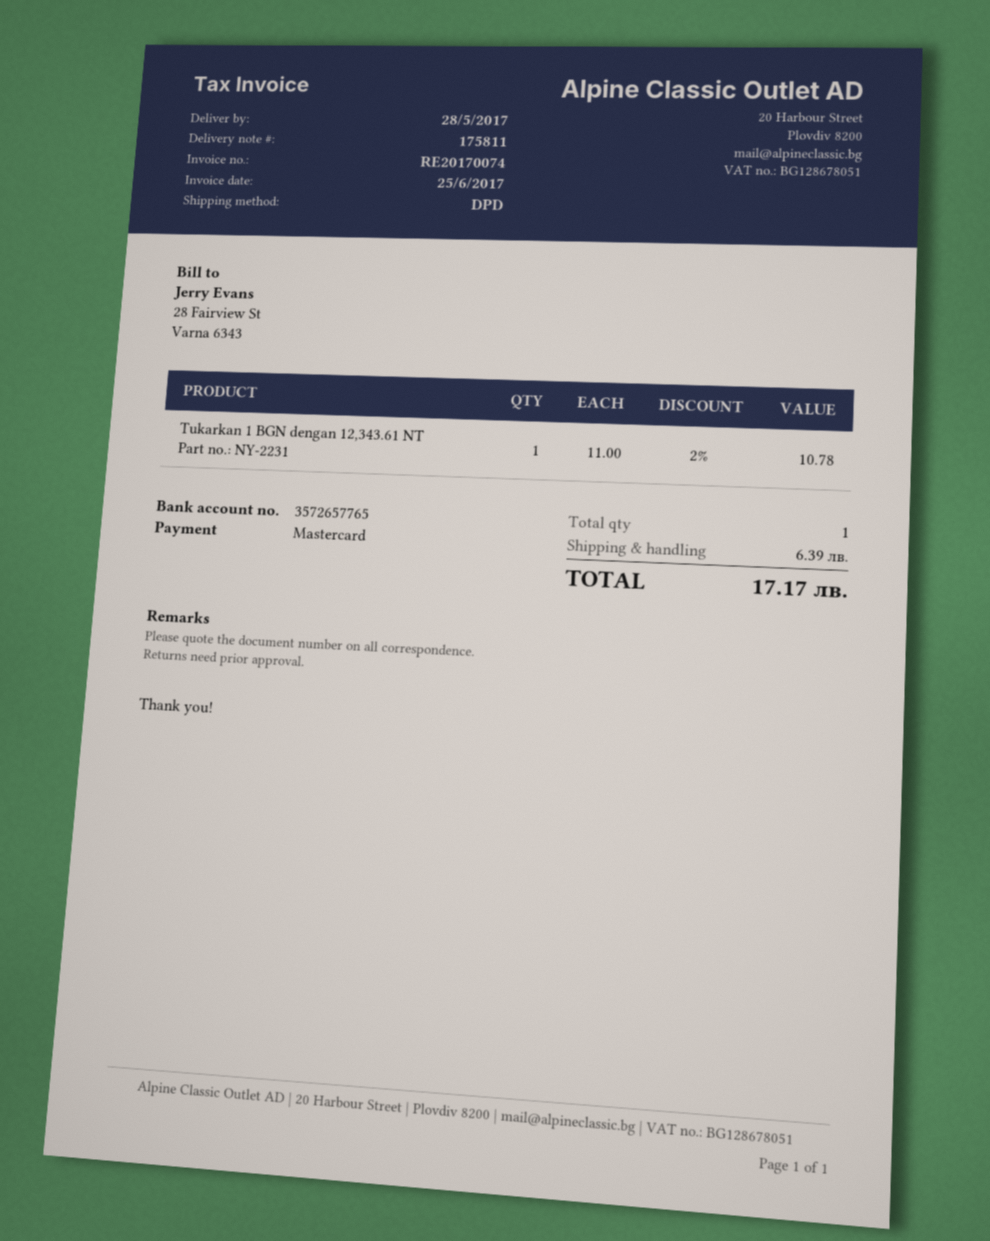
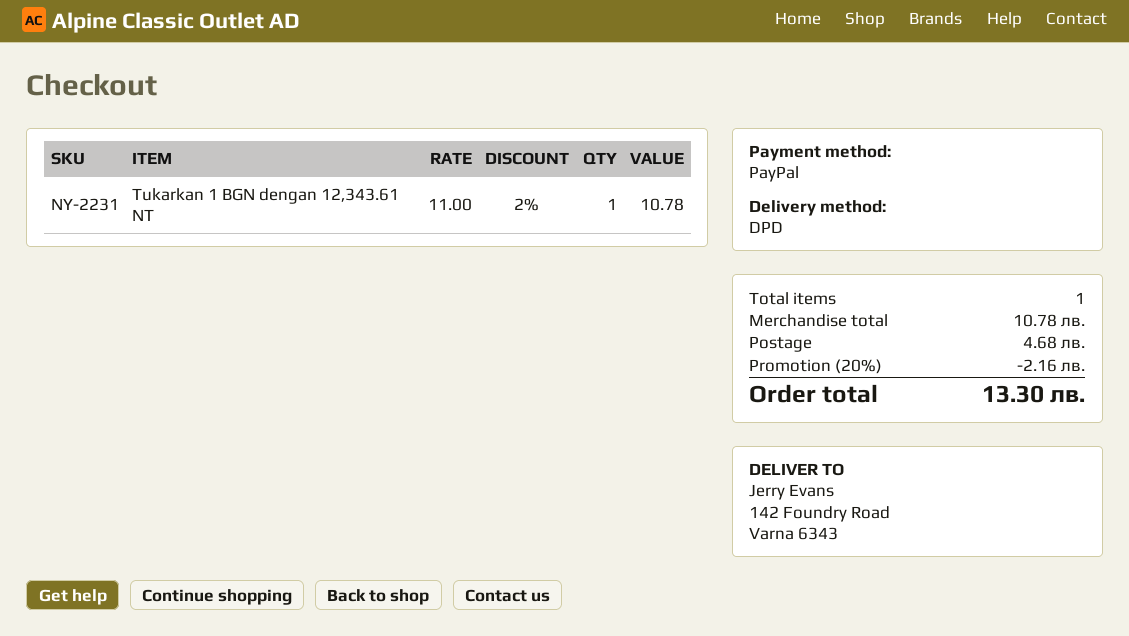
payment method: Mastercard -> PayPal
discount: none -> 20% = 2.16
shipping: 6.39 -> 4.68
total: 17.17 -> 13.30

